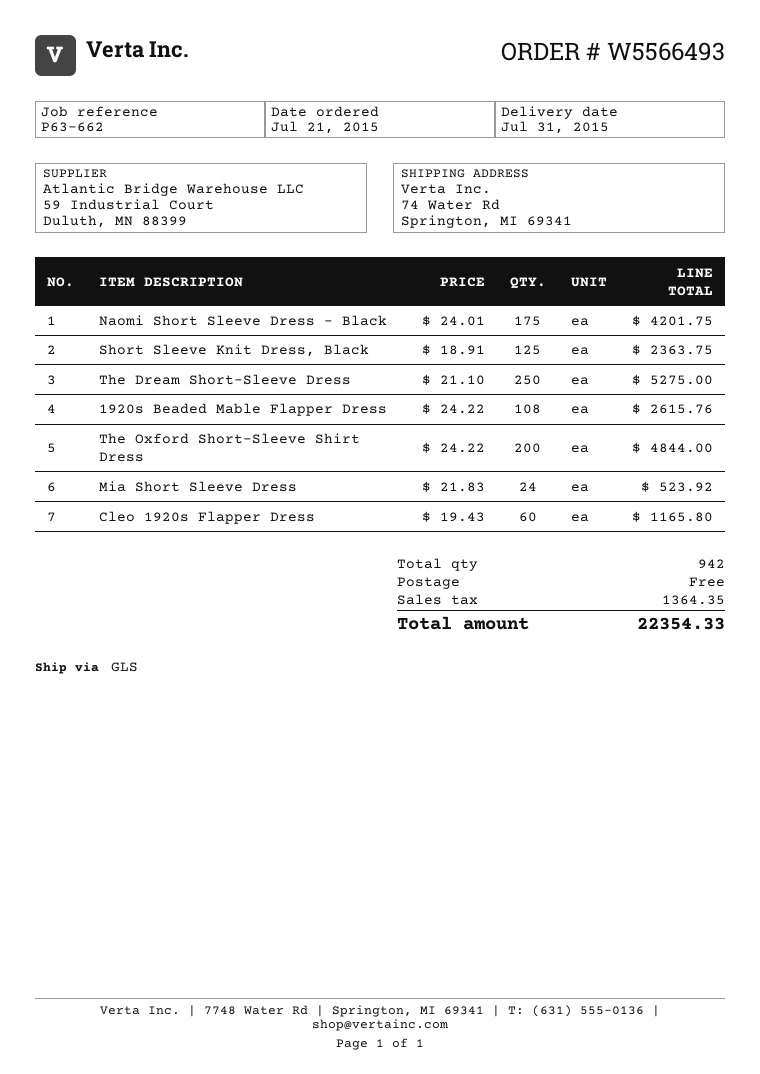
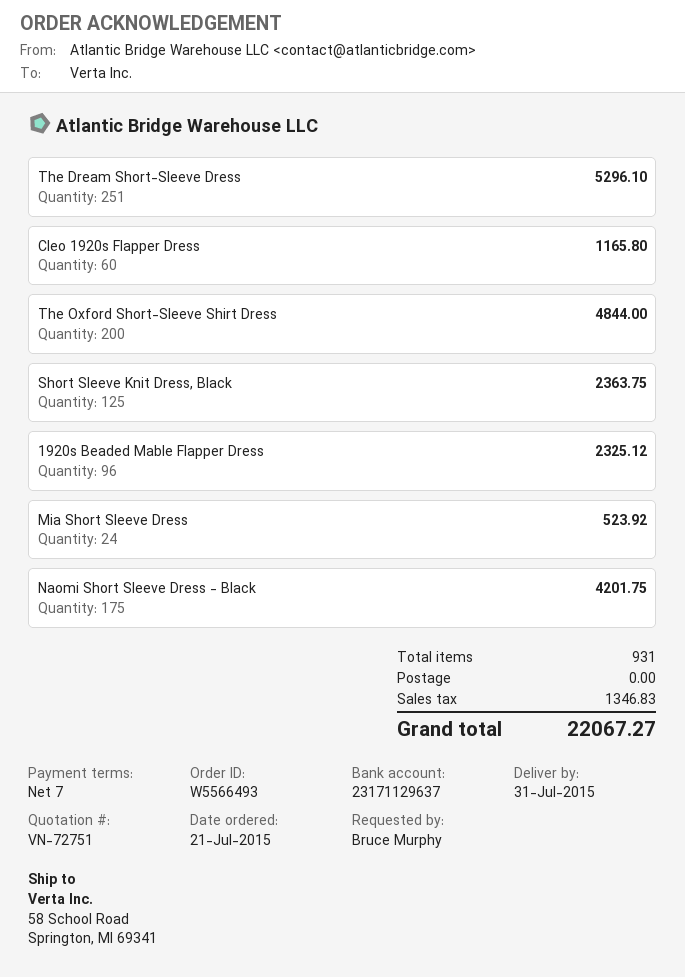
ship to: 74 Water Rd, Springton, MI 69341 -> 58 School Road, Springton, MI 69341
The Dream Short-Sleeve Dress: 250 for 5275.00 -> 251 for 5296.10
1920s Beaded Mable Flapper Dress: 108 for 2615.76 -> 96 for 2325.12
total quantity: 942 -> 931
tax: 1364.35 -> 1346.83
total: 22354.33 -> 22067.27

